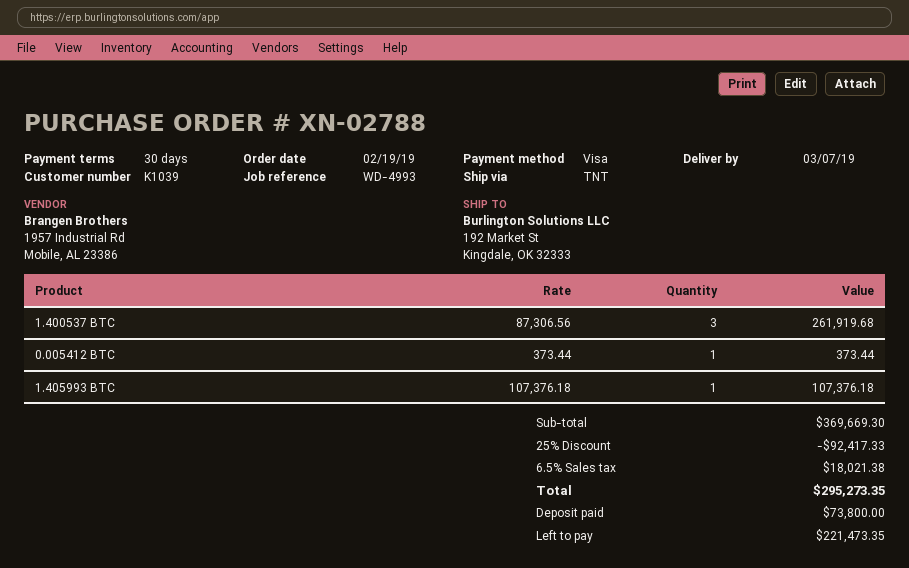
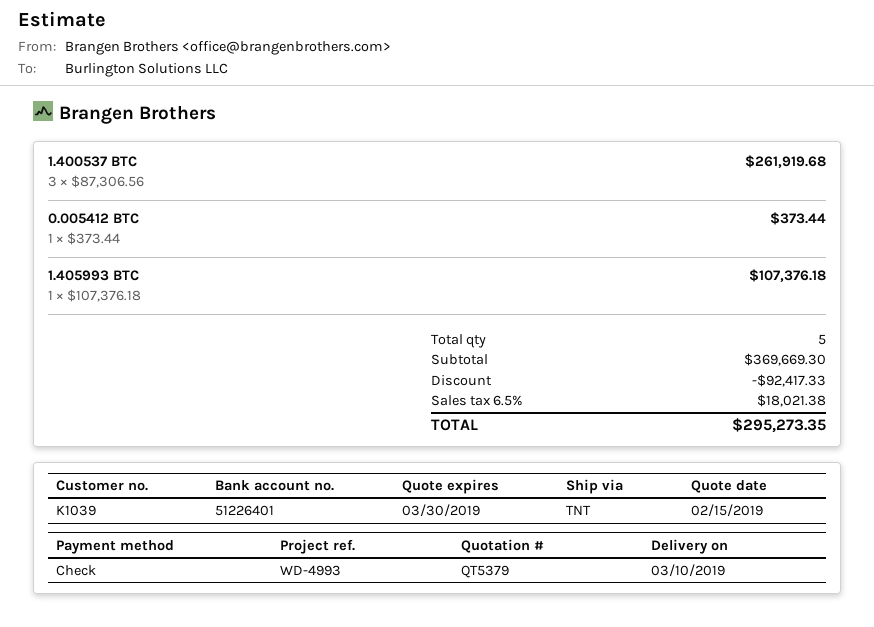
delivery date: 2019-03-07 -> 2019-03-10
payment method: Visa -> cheque

